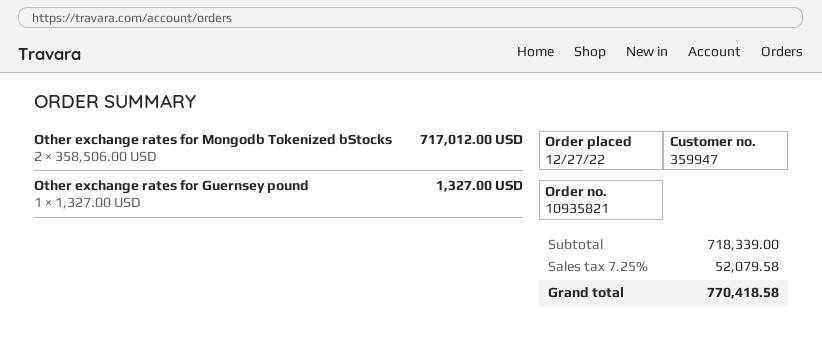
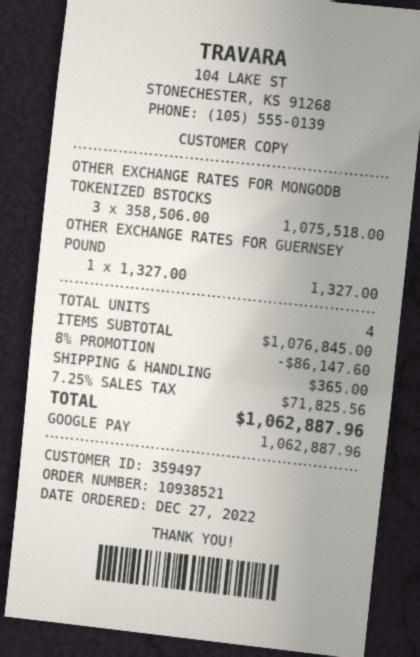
order number: 10935821 -> 10938521
customer number: 359947 -> 359497
Other exchange rates for Mongodb Tokenized bStocks: 2 x 358506.00 = 717012.00 -> 3 x 358506.00 = 1075518.00
subtotal: 718339.00 -> 1076845.00
discount: none -> 8% = 86147.60
shipping: none -> 365.00
tax: 7.25% = 52079.58 -> 7.25% = 71825.56
total: 770418.58 -> 1062887.96

